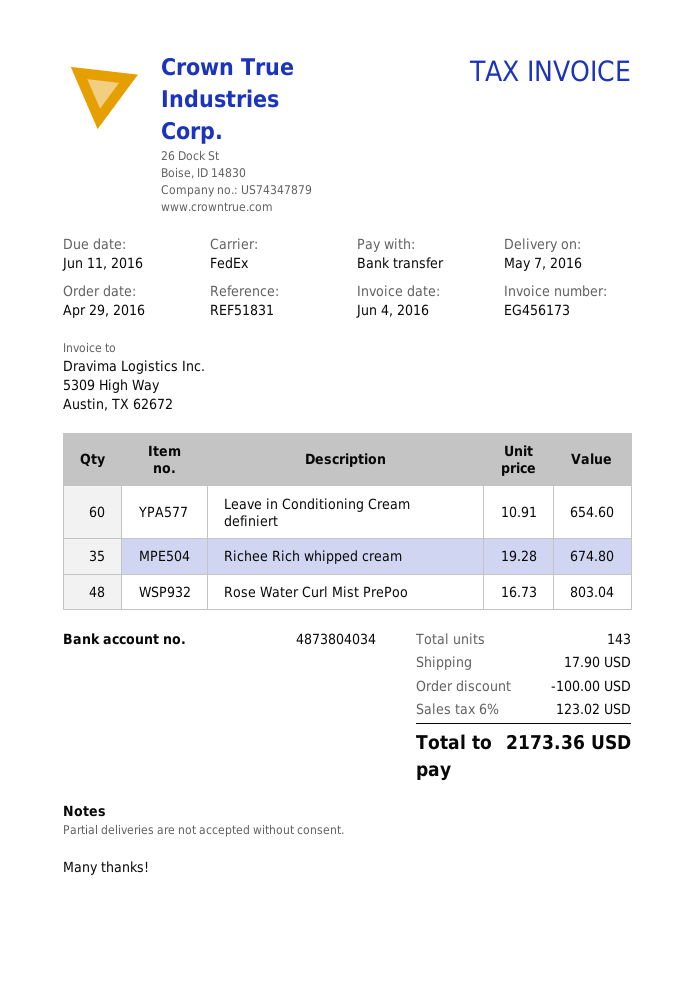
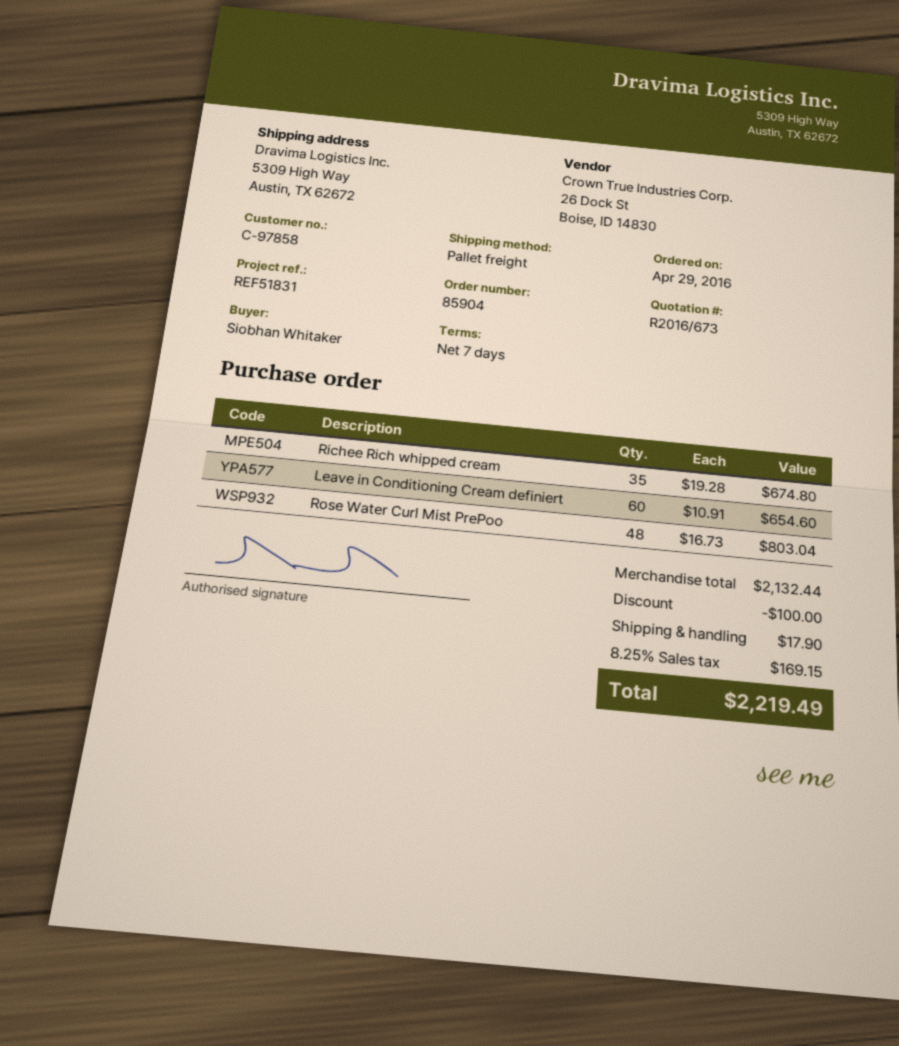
shipping method: FedEx -> pallet freight
tax: 6% = 123.02 -> 8.25% = 169.15
total: 2173.36 -> 2219.49

